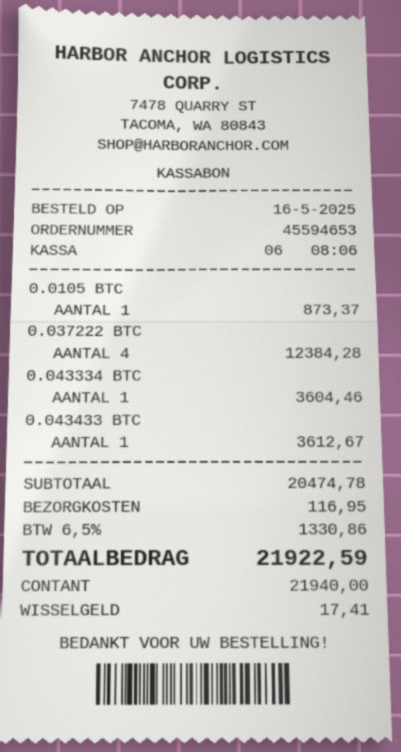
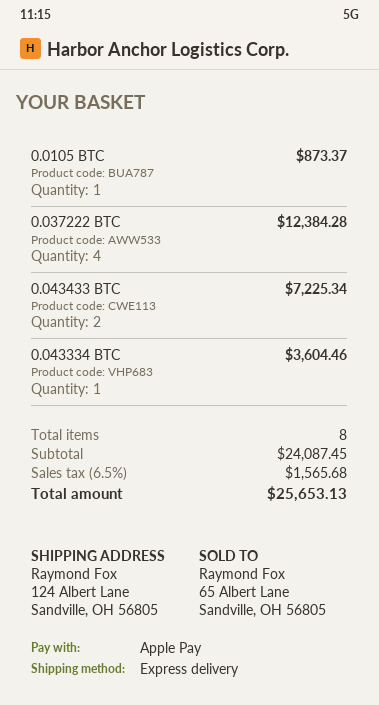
payment method: cash -> Apple Pay
0.043433 BTC: 1 for 3612.67 -> 2 for 7225.34
subtotal: 20474.78 -> 24087.45
shipping: 116.95 -> none
tax: 6.5% = 1330.86 -> 6.5% = 1565.68
total: 21922.59 -> 25653.13

